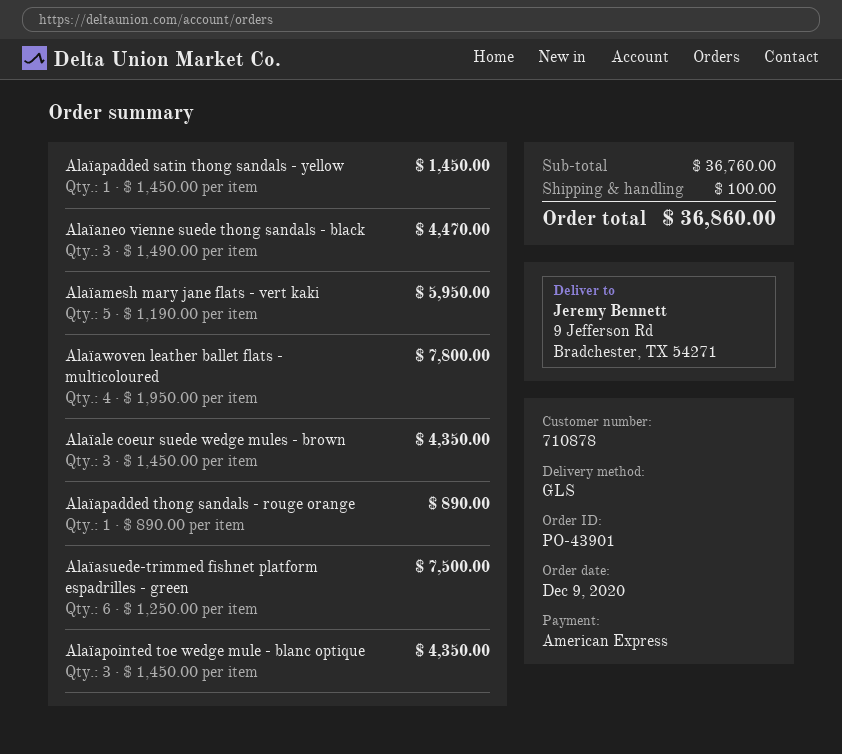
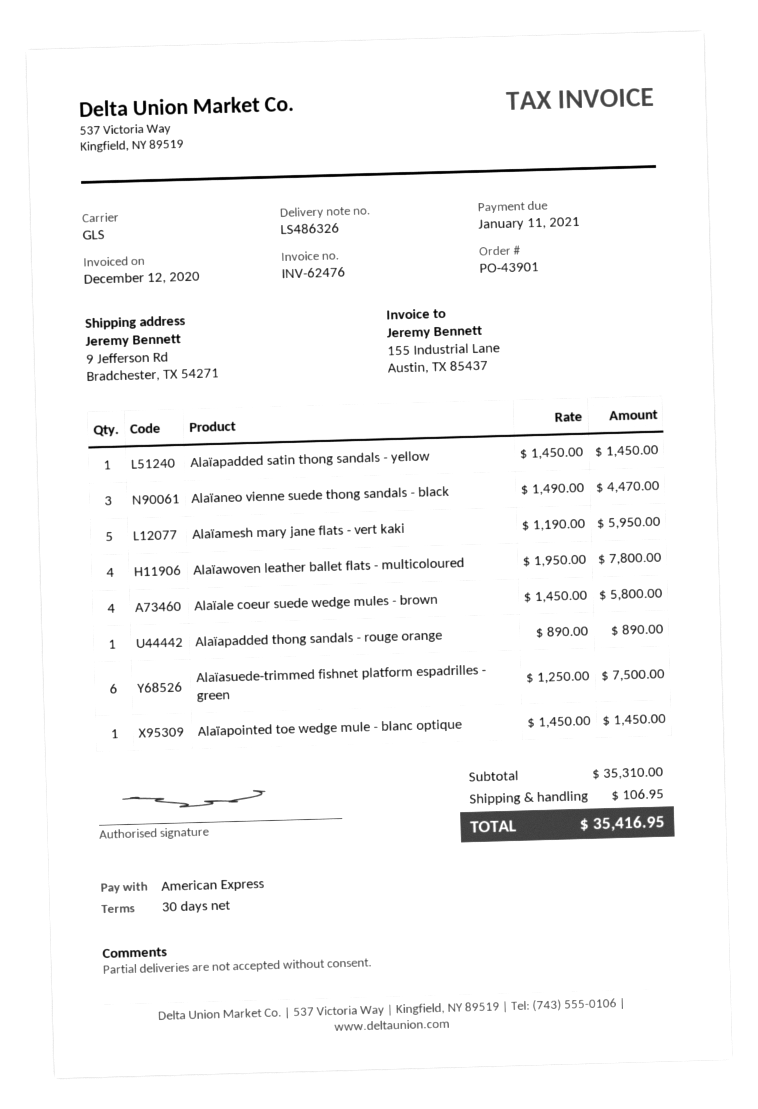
Alaïale coeur suede wedge mules - brown: 3 x 1450.00 = 4350.00 -> 4 x 1450.00 = 5800.00
Alaïapointed toe wedge mule - blanc optique: 3 x 1450.00 = 4350.00 -> 1 x 1450.00 = 1450.00
subtotal: 36760.00 -> 35310.00
shipping: 100.00 -> 106.95
total: 36860.00 -> 35416.95

